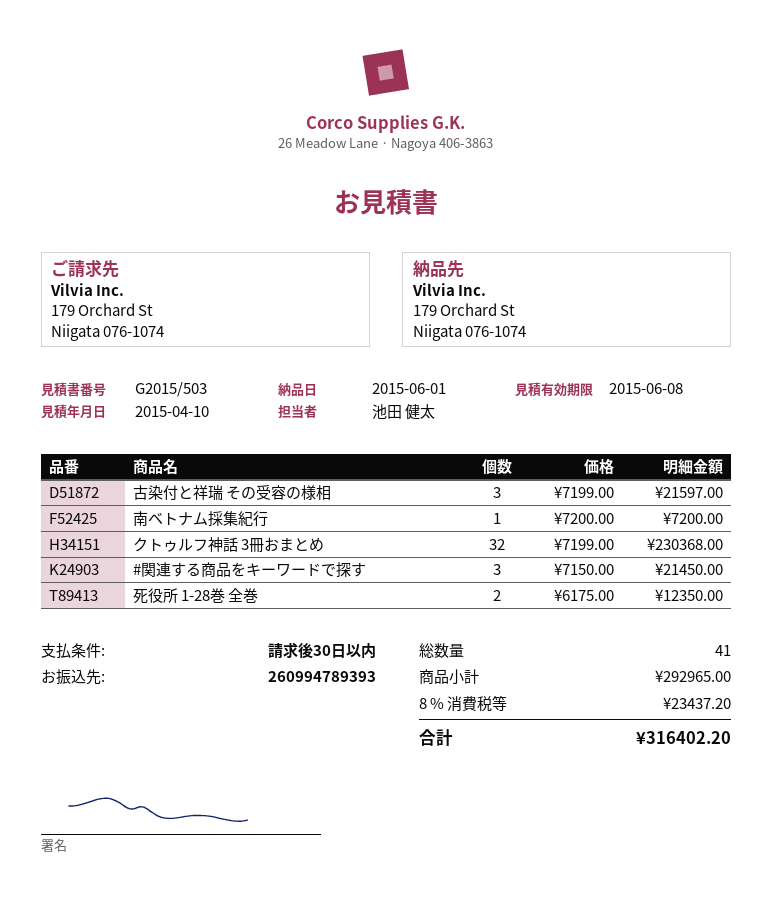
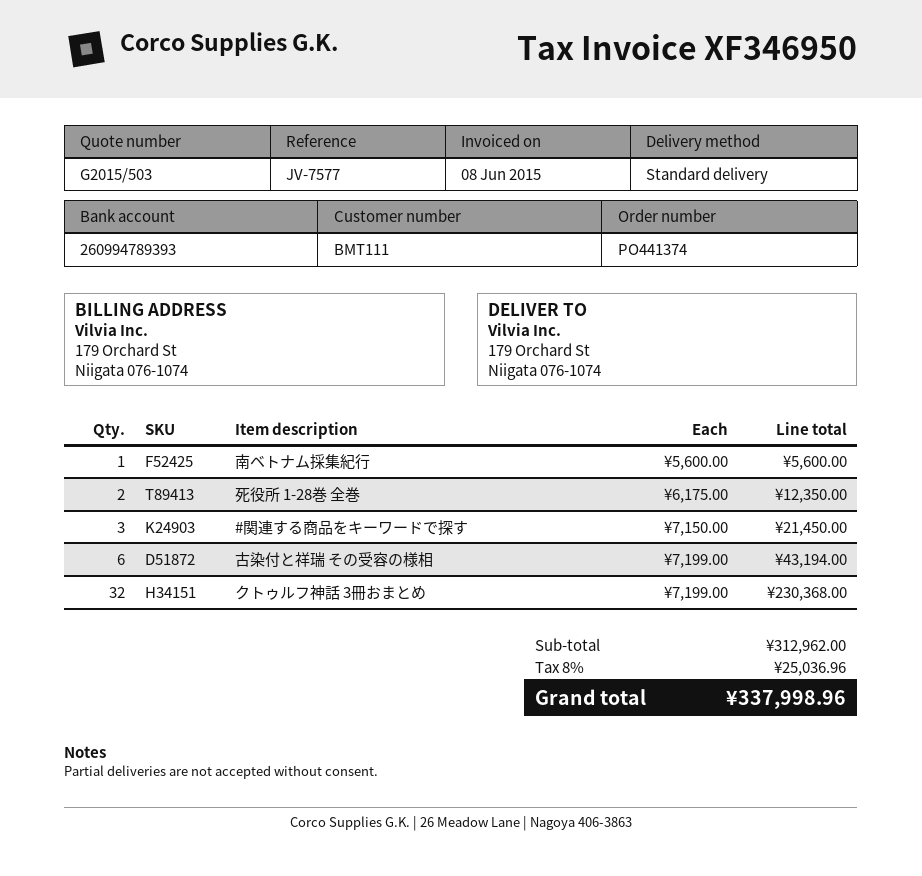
古染付と祥瑞 その受容の様相: 3 x 7199.00 = 21597.00 -> 6 x 7199.00 = 43194.00
南ベトナム採集紀行: 1 x 7200.00 = 7200.00 -> 1 x 5600.00 = 5600.00
subtotal: 292965.00 -> 312962.00
tax: 8% = 23437.20 -> 8% = 25036.96
total: 316402.20 -> 337998.96

